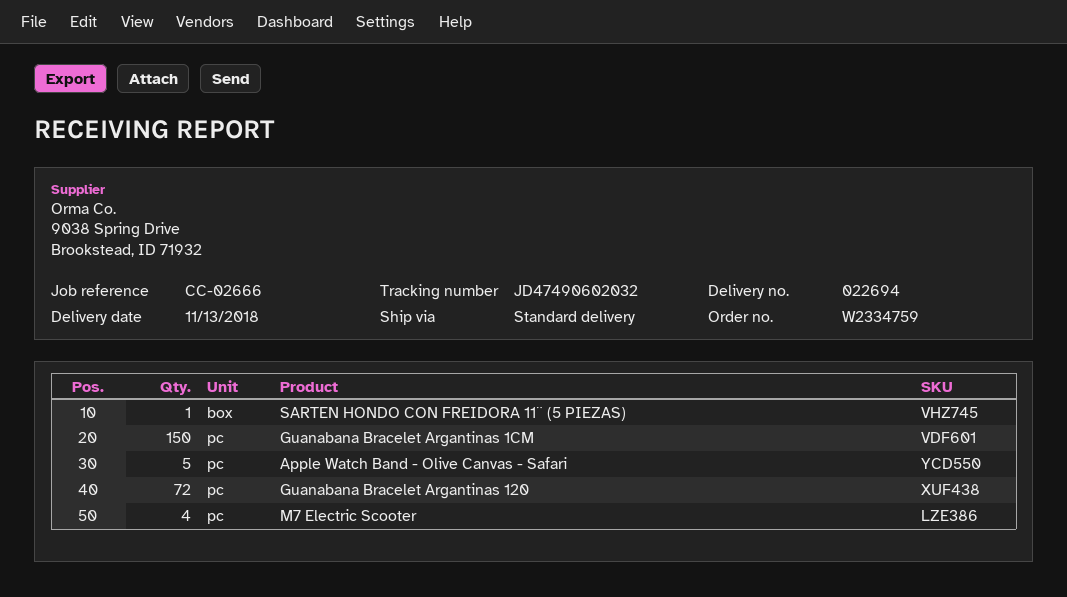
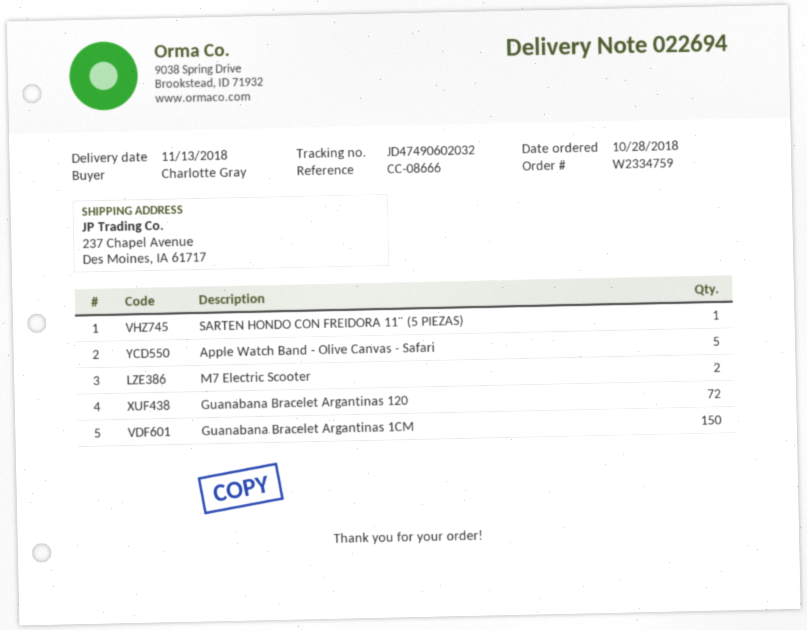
reference: CC-02666 -> CC-08666
M7 Electric Scooter: 4 -> 2

